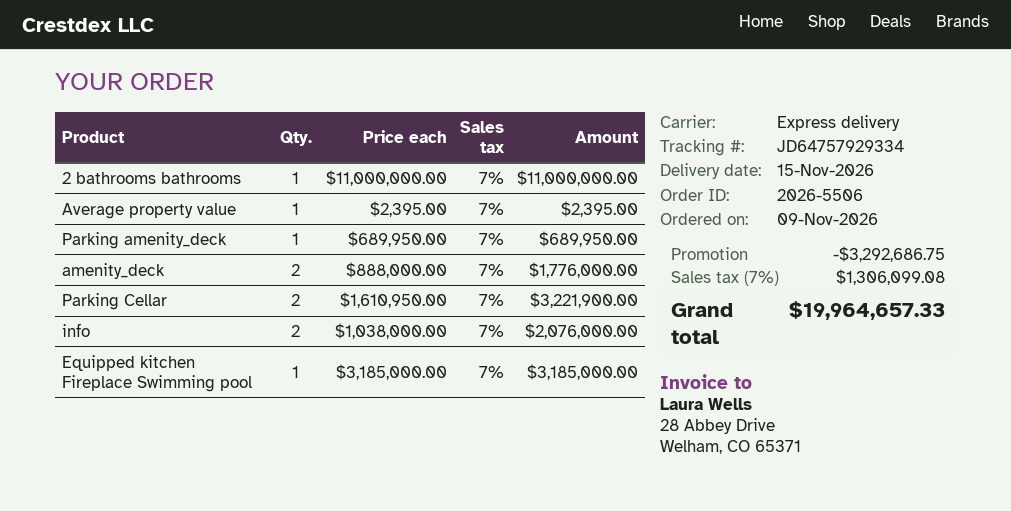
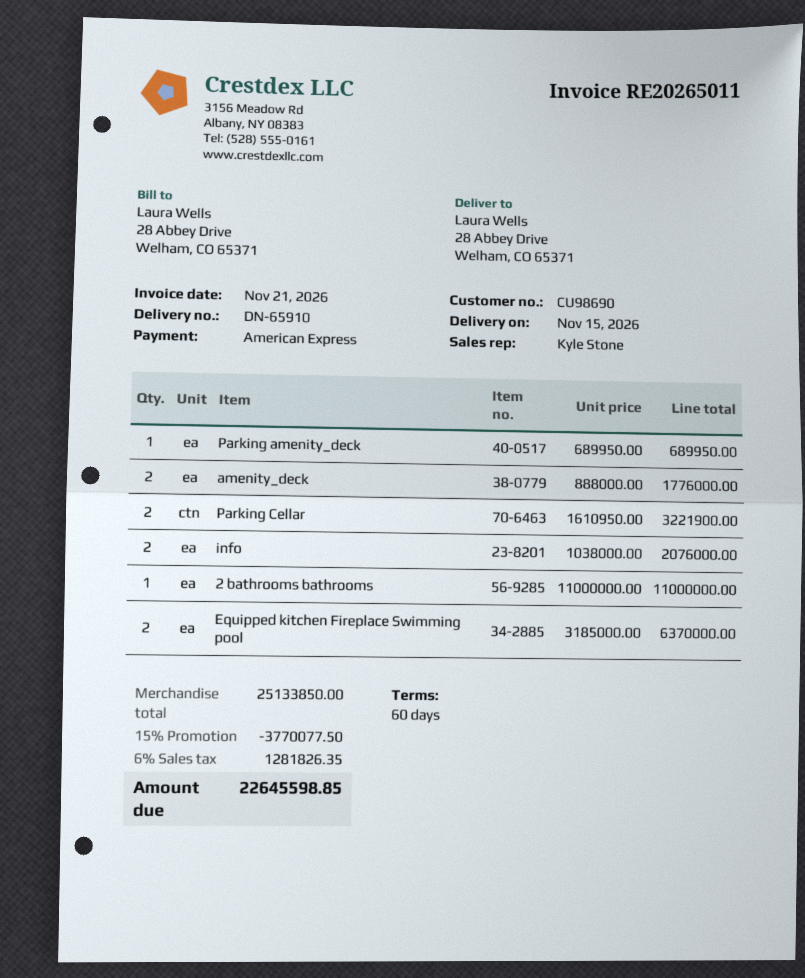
Average property value: 1 x 2395.00 = 2395.00 -> none
Equipped kitchen Fireplace Swimming pool: 1 x 3185000.00 = 3185000.00 -> 2 x 3185000.00 = 6370000.00
discount: 3292686.75 -> 3770077.50
tax: 7% = 1306099.08 -> 6% = 1281826.35
total: 19964657.33 -> 22645598.85

